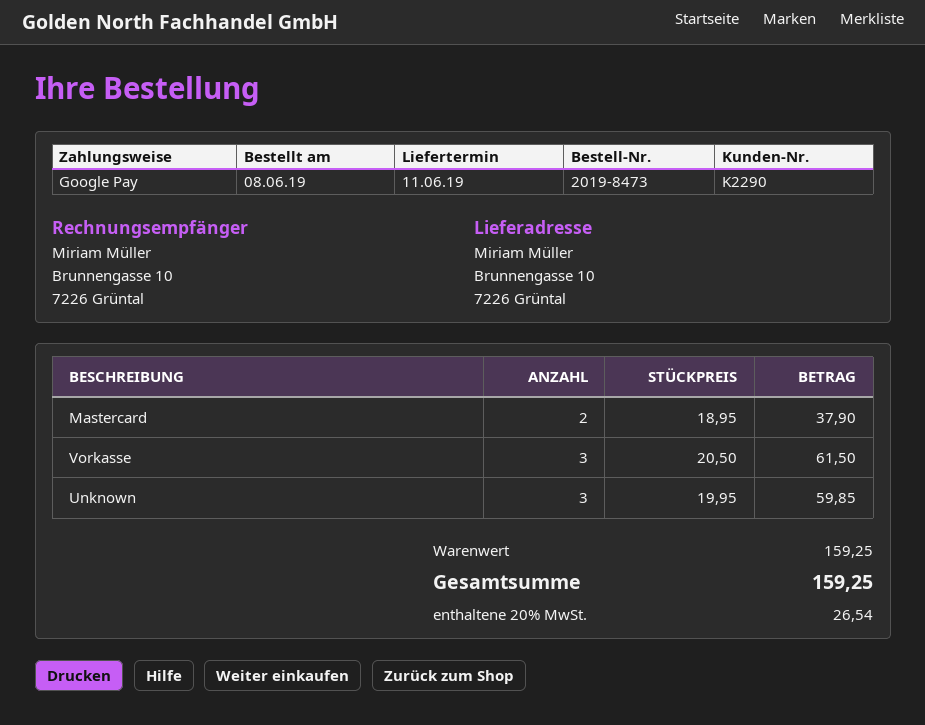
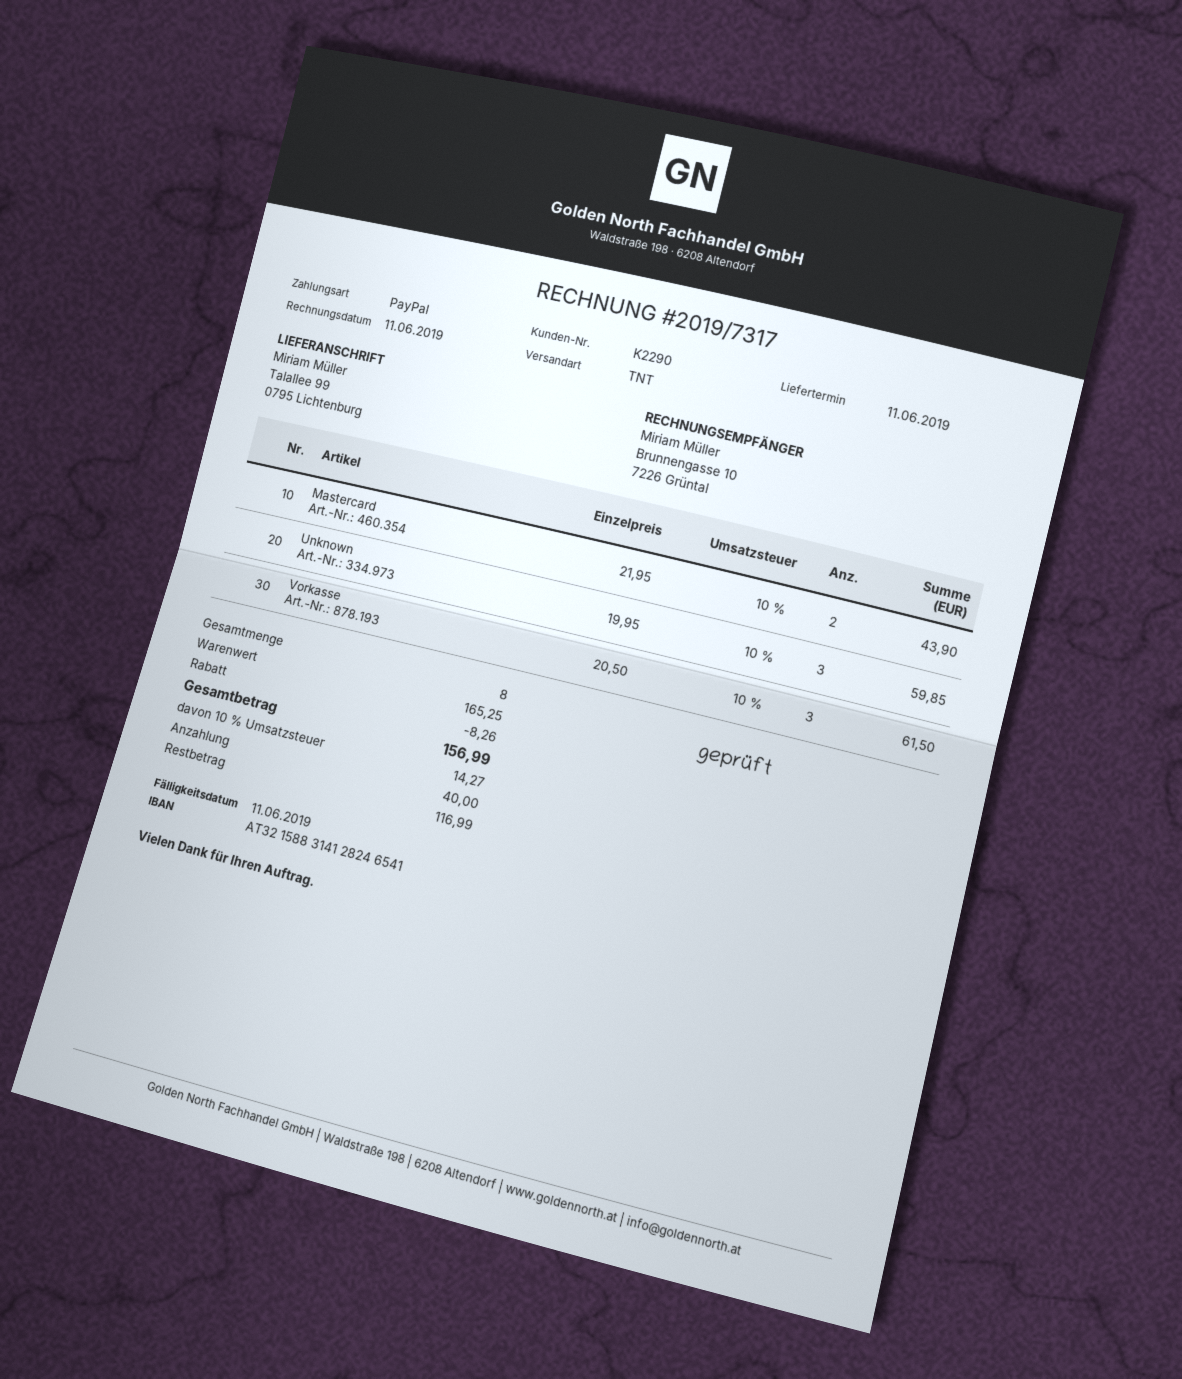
payment method: Google Pay -> PayPal
ship to: Brunnengasse 10, 7226 Grüntal -> Talallee 99, 0795 Lichtenburg
Mastercard: 2 x 18.95 = 37.90 -> 2 x 21.95 = 43.90
subtotal: 159.25 -> 165.25
discount: none -> 8.26
tax: 20% = 26.54 -> 10% = 14.27
total: 159.25 -> 156.99

